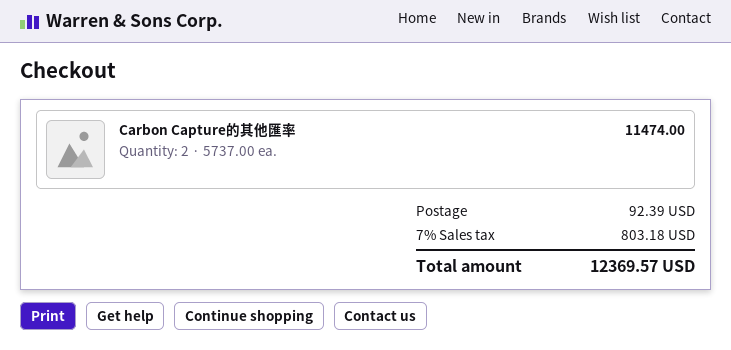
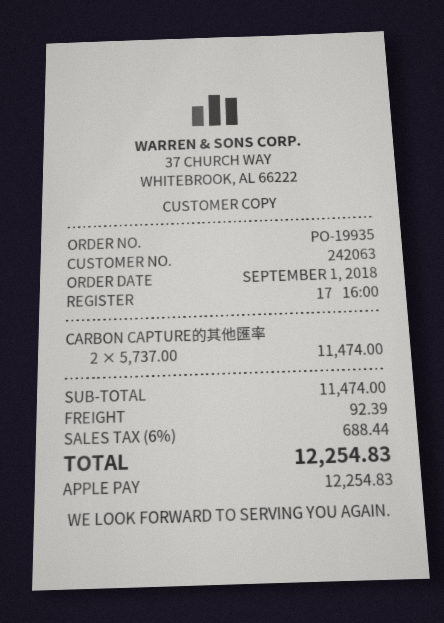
tax: 7% = 803.18 -> 6% = 688.44
total: 12369.57 -> 12254.83

